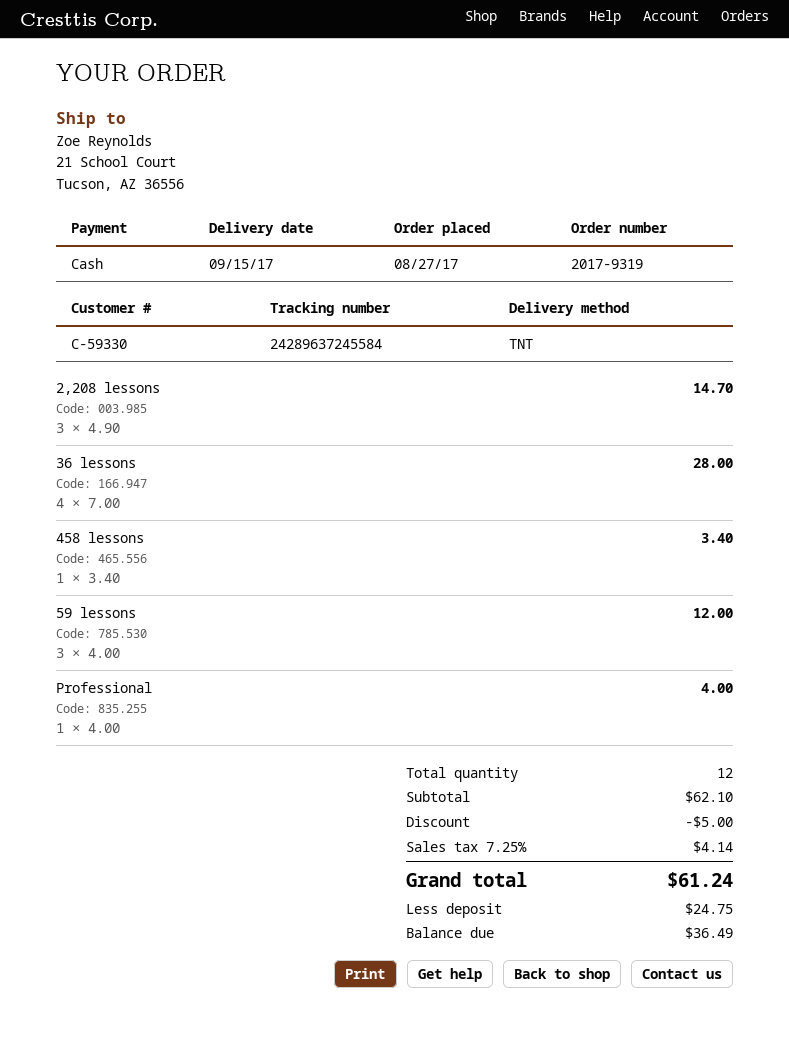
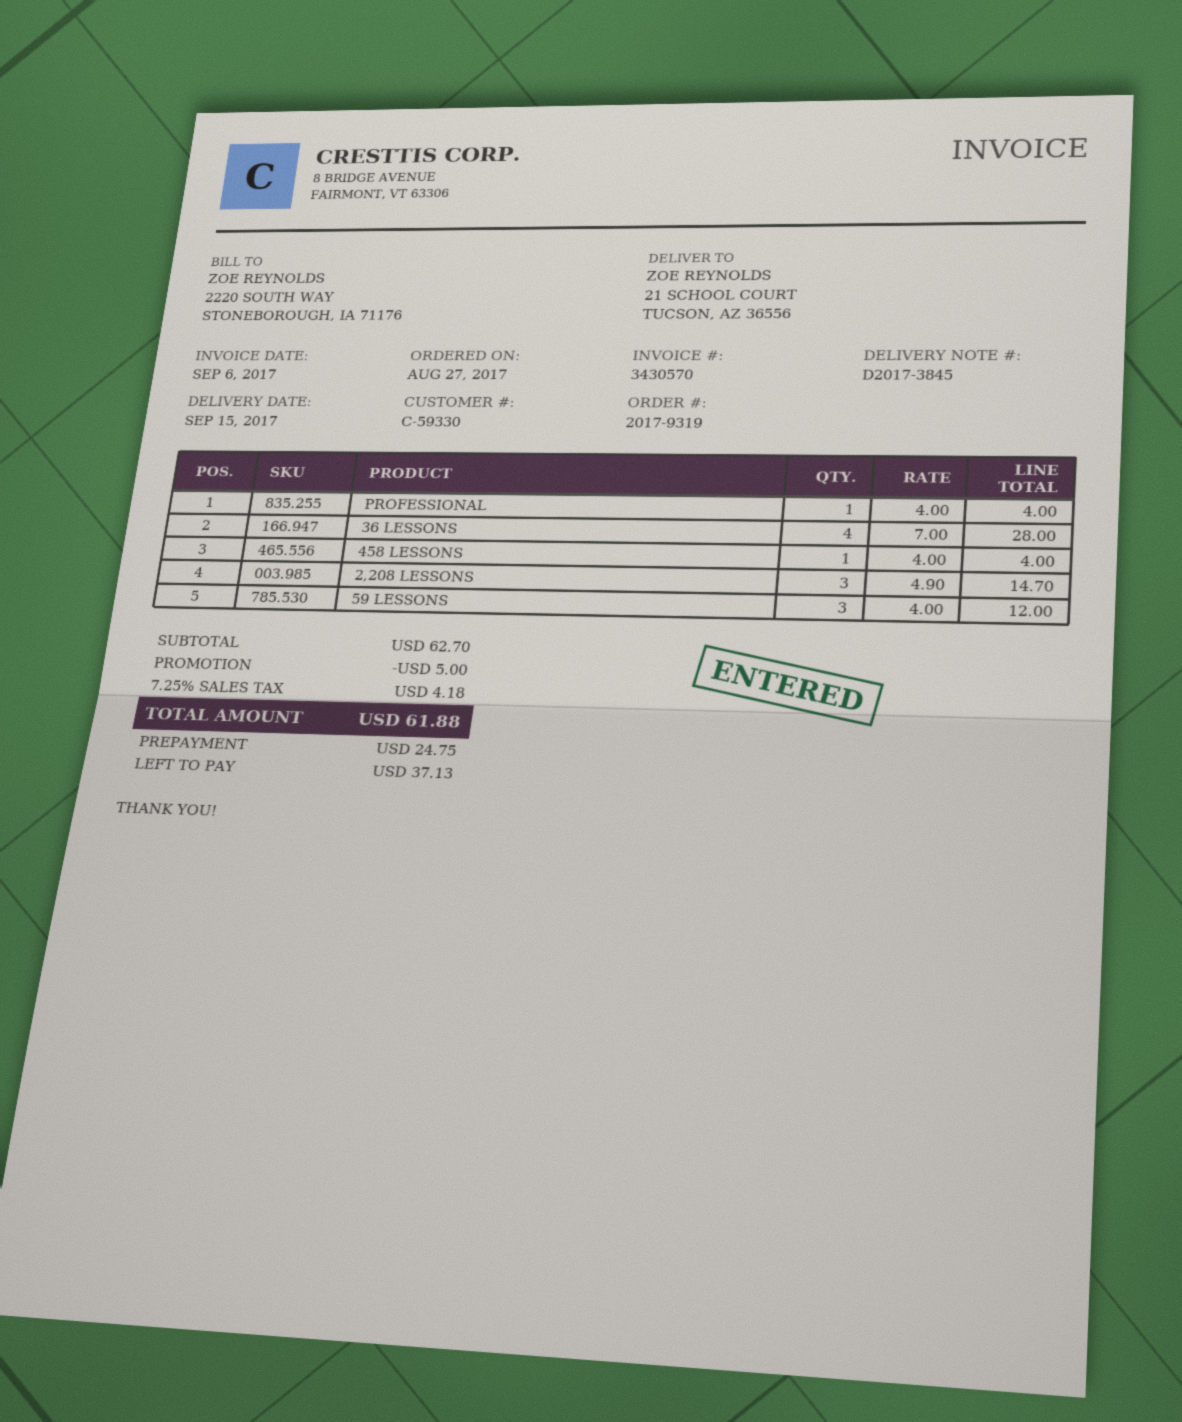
458 lessons: 1 x 3.40 = 3.40 -> 1 x 4.00 = 4.00
subtotal: 62.10 -> 62.70
tax: 7.25% = 4.14 -> 7.25% = 4.18
total: 61.24 -> 61.88
balance: 36.49 -> 37.13

